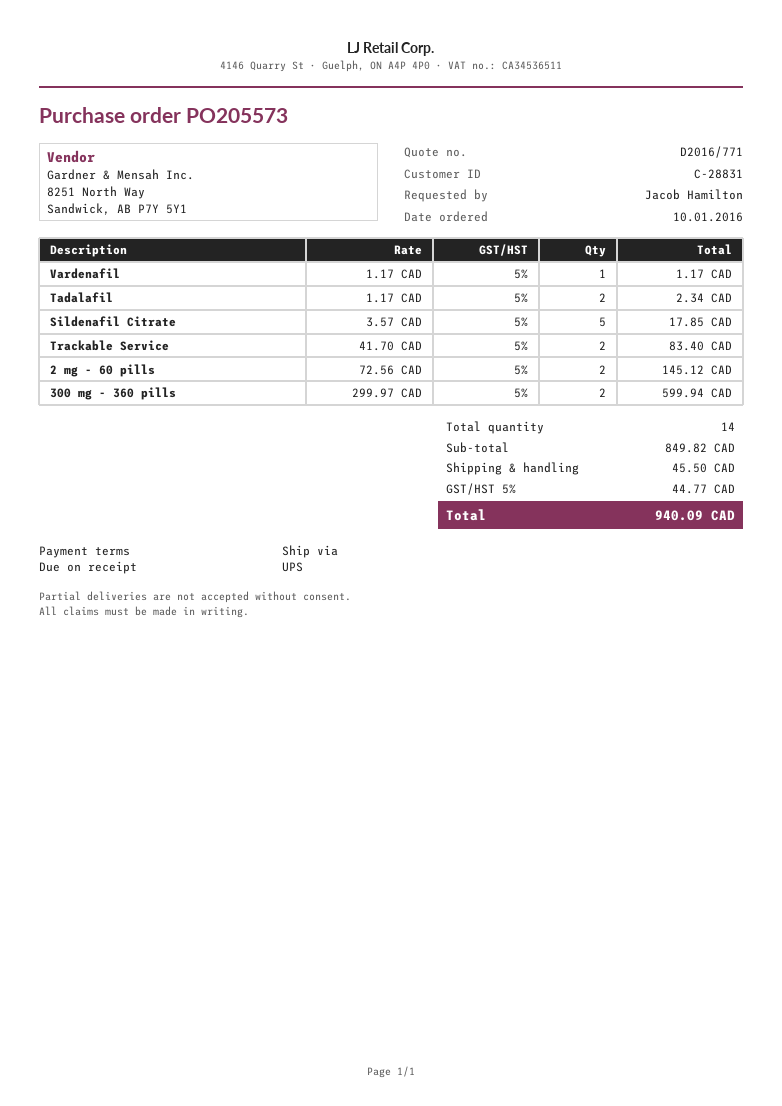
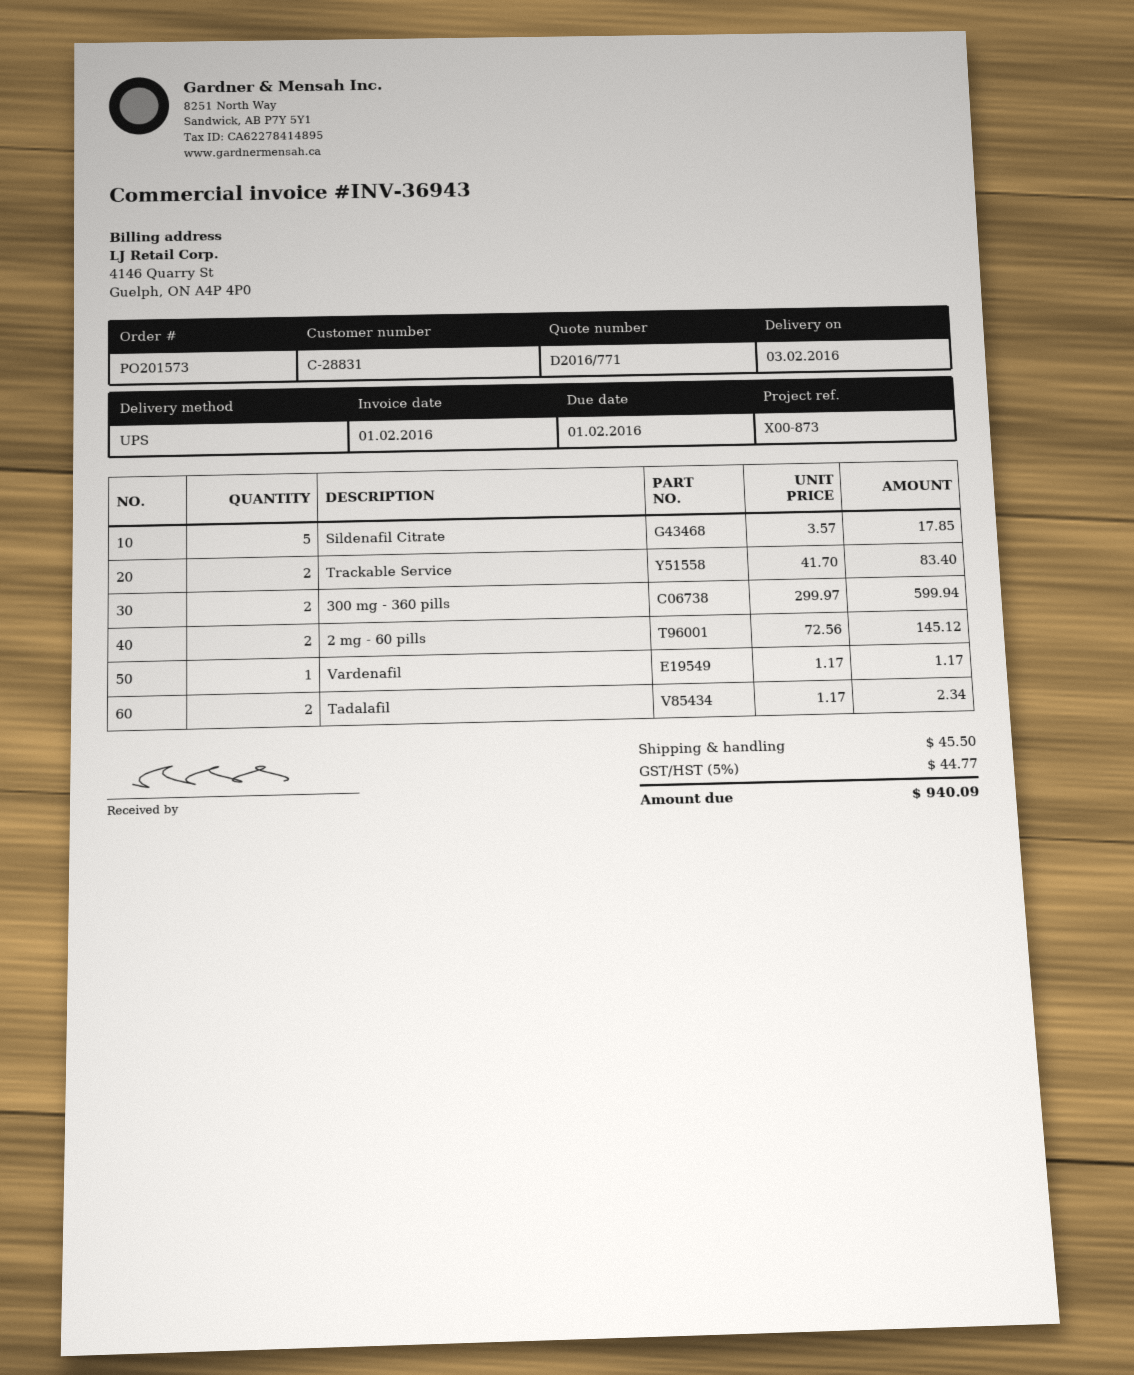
order number: PO205573 -> PO201573

